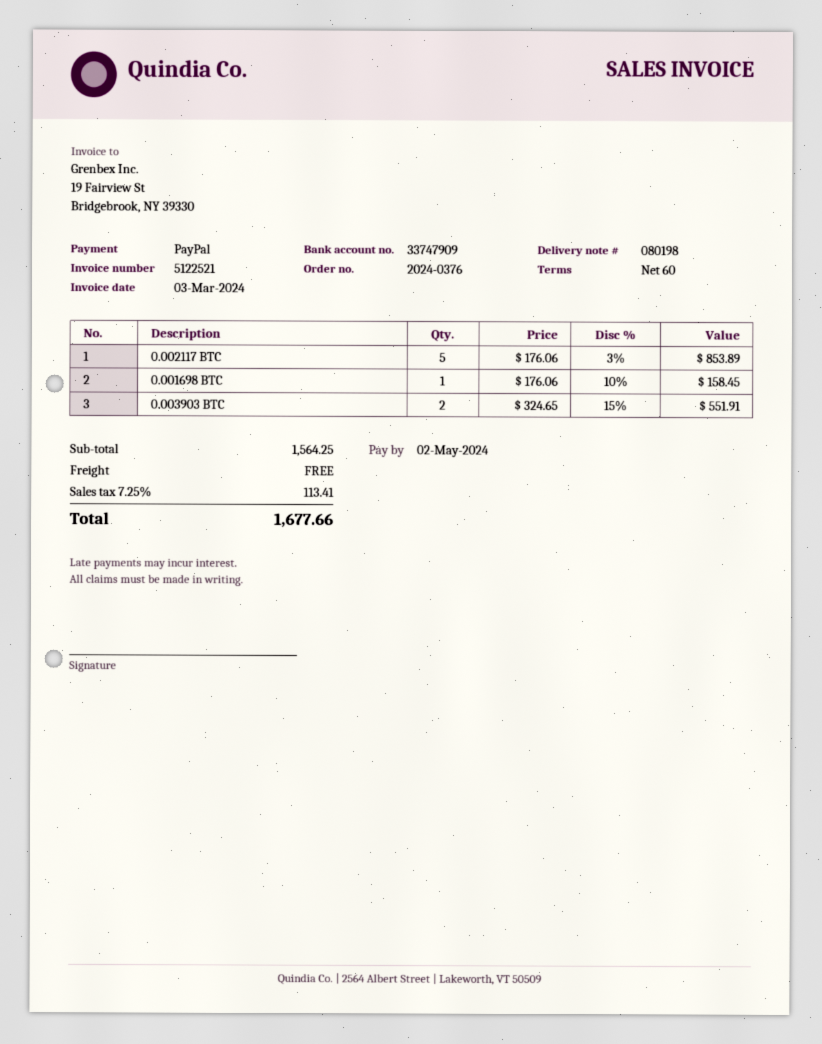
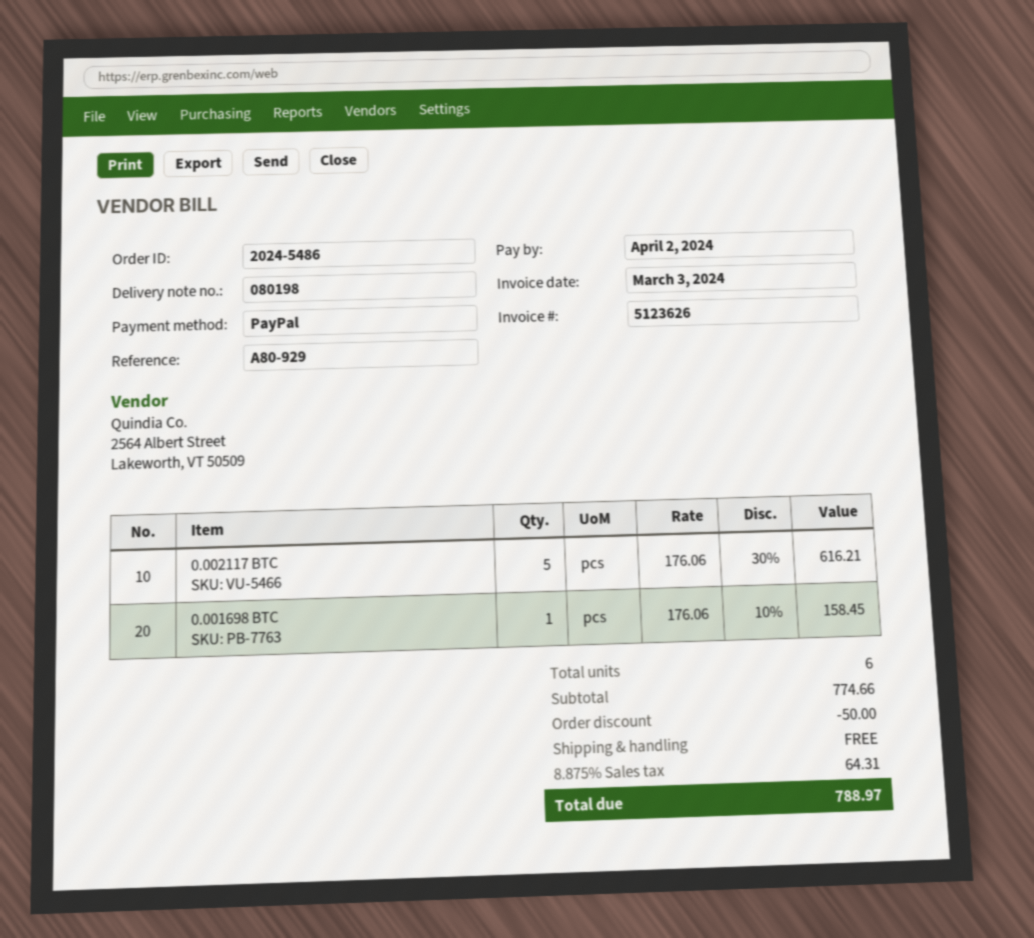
order number: 2024-0376 -> 2024-5486
invoice number: 5122521 -> 5123626
due date: 2024-05-02 -> 2024-04-02
0.002117 BTC: 5 x 176.06 - 3% = 853.89 -> 5 x 176.06 - 30% = 616.21
0.003903 BTC: 2 x 324.65 - 15% = 551.91 -> none
subtotal: 1564.25 -> 774.66
discount: none -> 50.00
tax: 7.25% = 113.41 -> 8.875% = 64.31
total: 1677.66 -> 788.97

